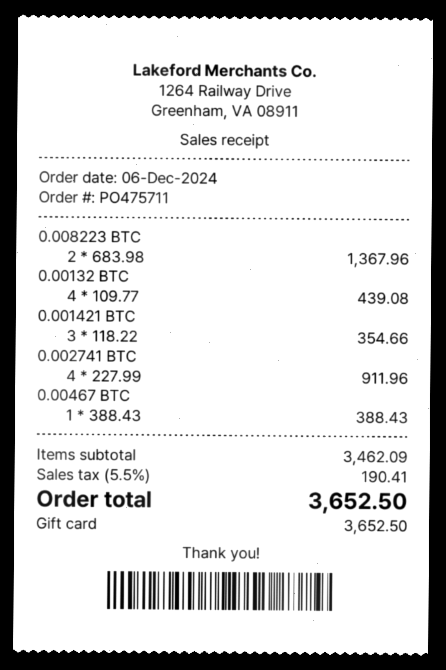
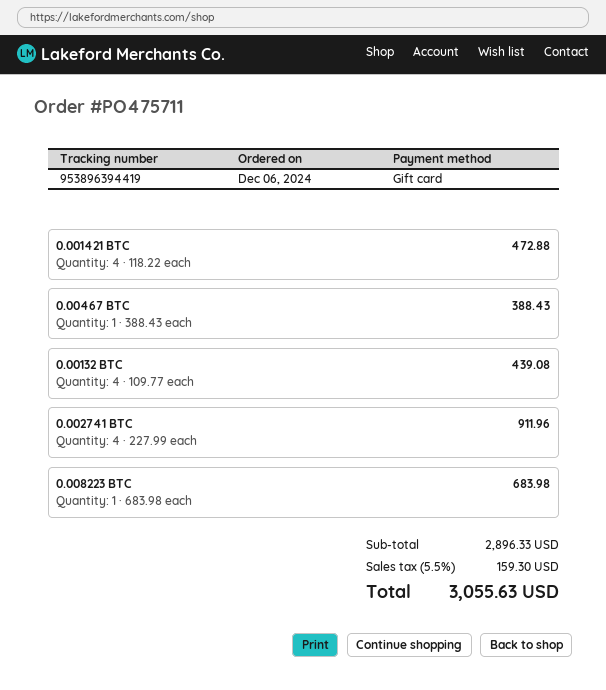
0.008223 BTC: 2 x 683.98 = 1367.96 -> 1 x 683.98 = 683.98
0.001421 BTC: 3 x 118.22 = 354.66 -> 4 x 118.22 = 472.88
subtotal: 3462.09 -> 2896.33
tax: 5.5% = 190.41 -> 5.5% = 159.30
total: 3652.50 -> 3055.63

